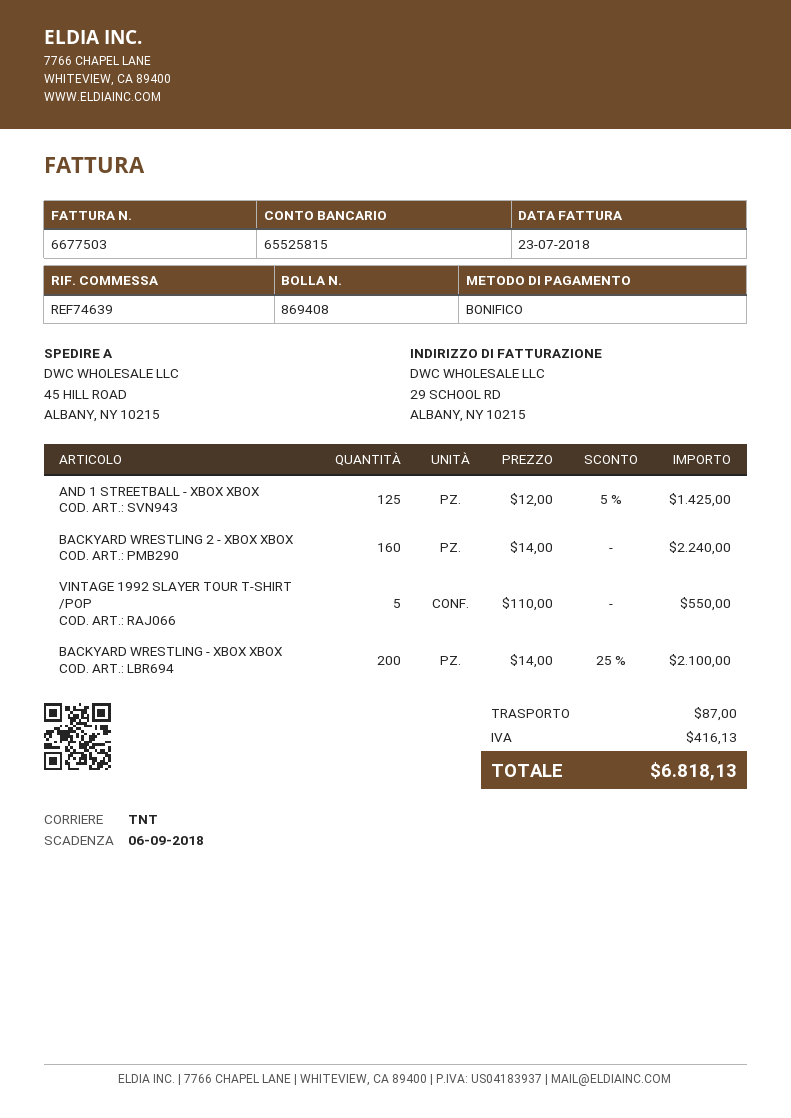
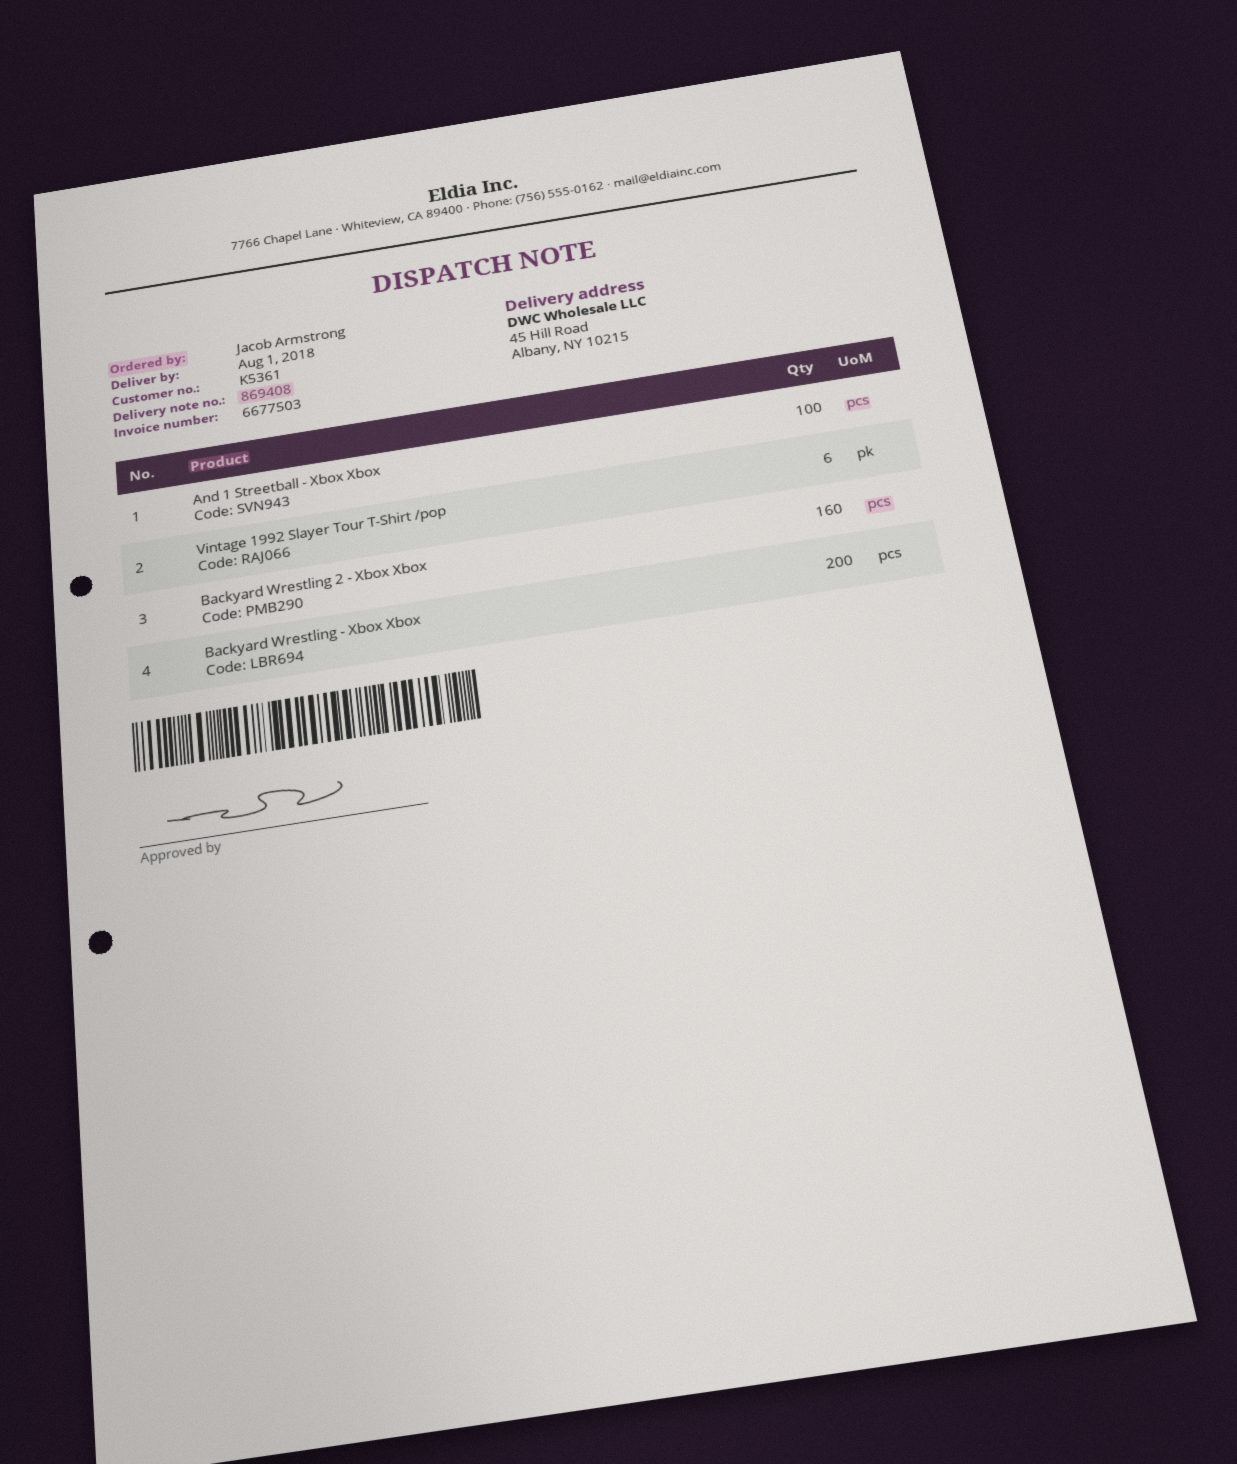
AND 1 STREETBALL - XBOX XBOX: 125 -> 100
VINTAGE 1992 SLAYER TOUR T-SHIRT /POP: 5 -> 6

